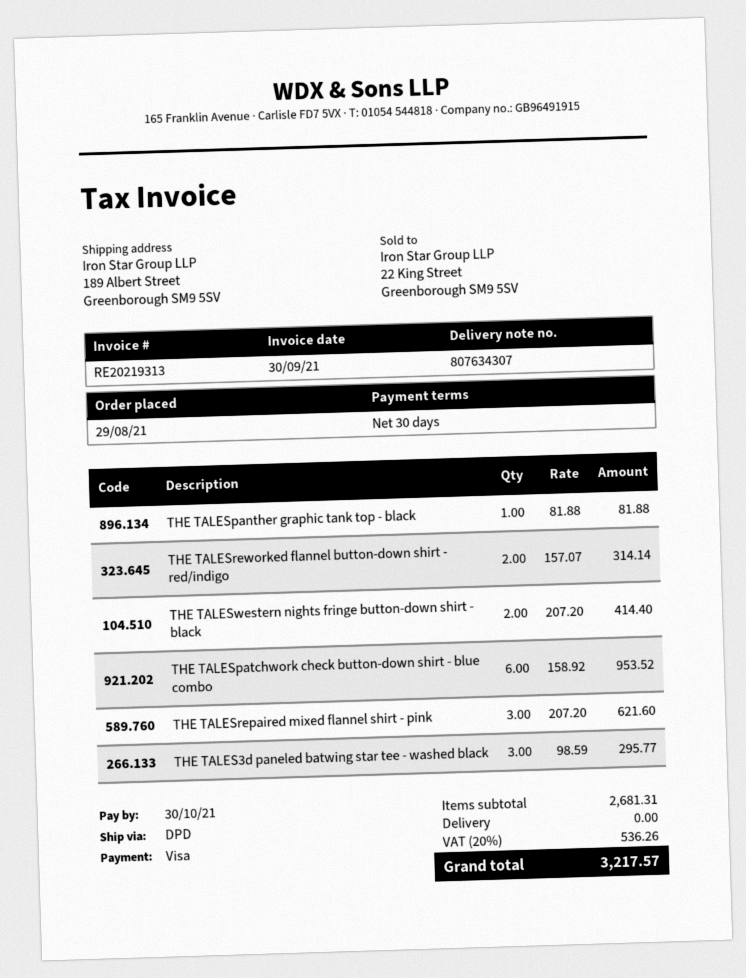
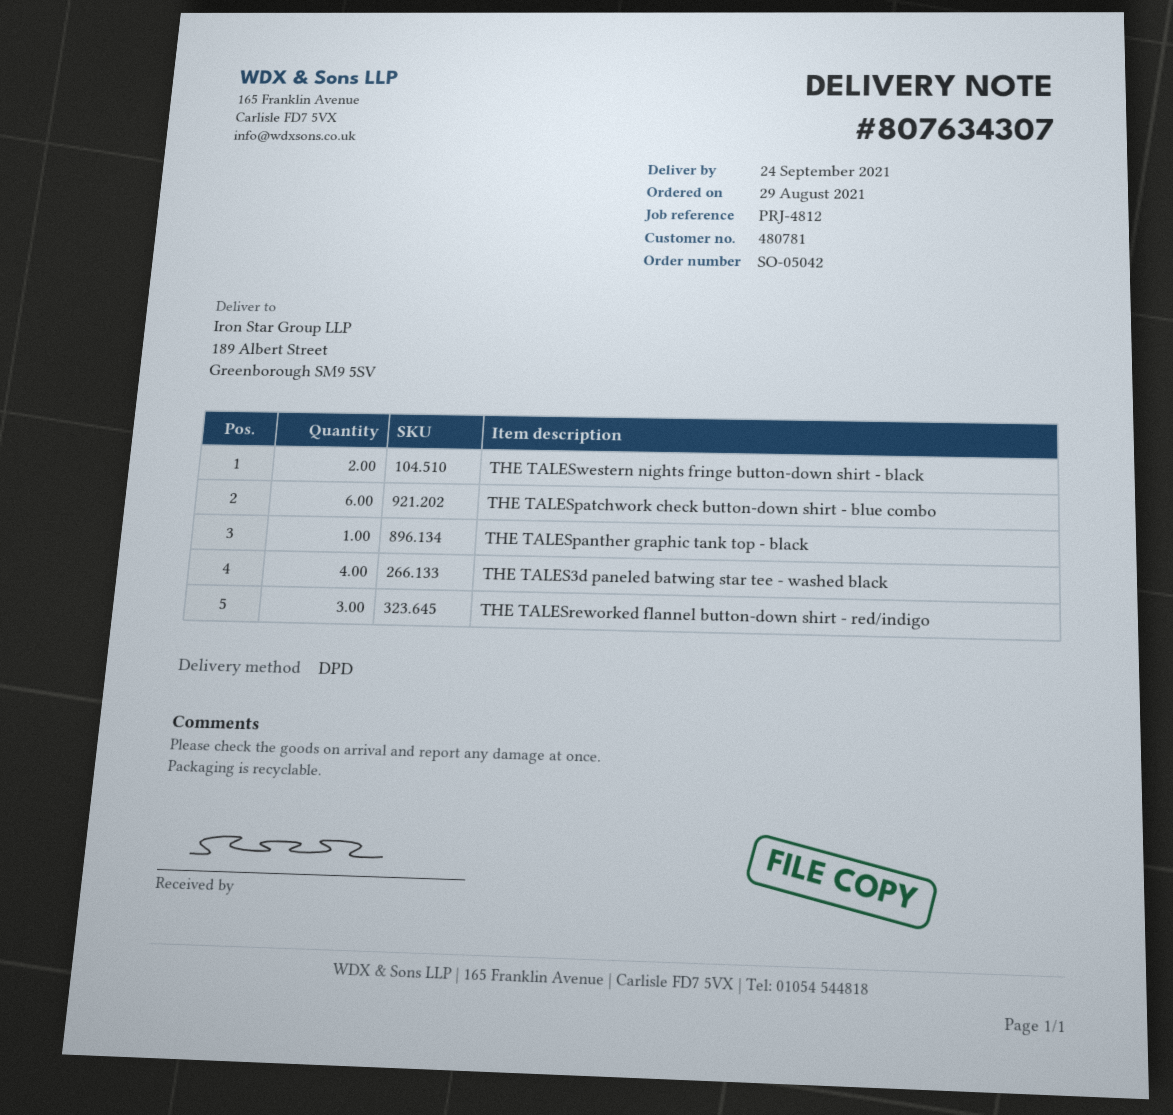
THE TALESreworked flannel button-down shirt - red/indigo: 2 -> 3
THE TALESrepaired mixed flannel shirt - pink: 3 -> none
THE TALES3d paneled batwing star tee - washed black: 3 -> 4

